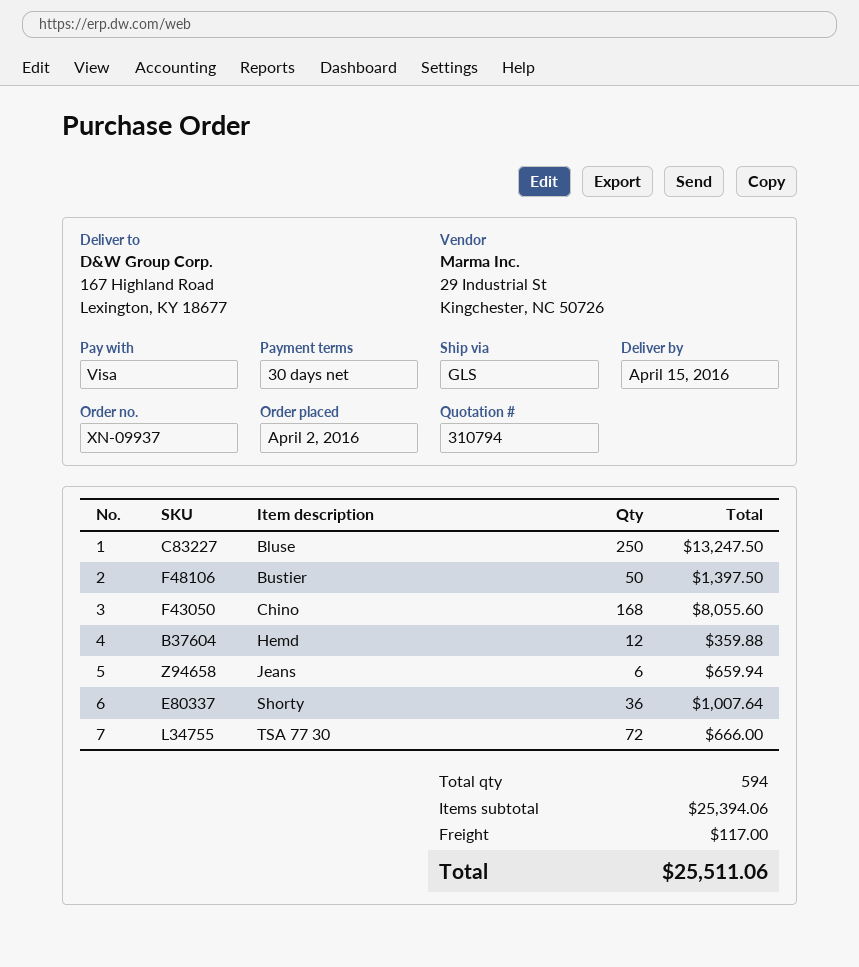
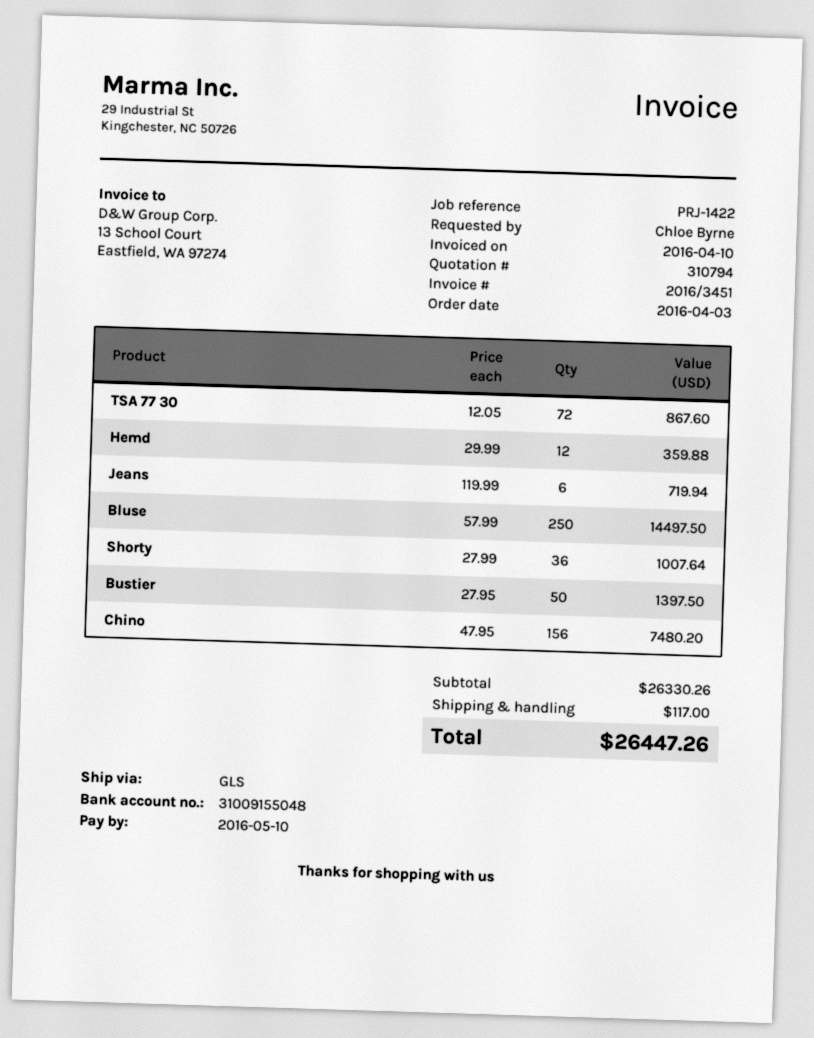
order date: 2016-04-02 -> 2016-04-03
Bluse: 250 for 13247.50 -> 250 for 14497.50
Chino: 168 for 8055.60 -> 156 for 7480.20
Jeans: 6 for 659.94 -> 6 for 719.94
TSA 77 30: 72 for 666.00 -> 72 for 867.60
subtotal: 25394.06 -> 26330.26
total: 25511.06 -> 26447.26

